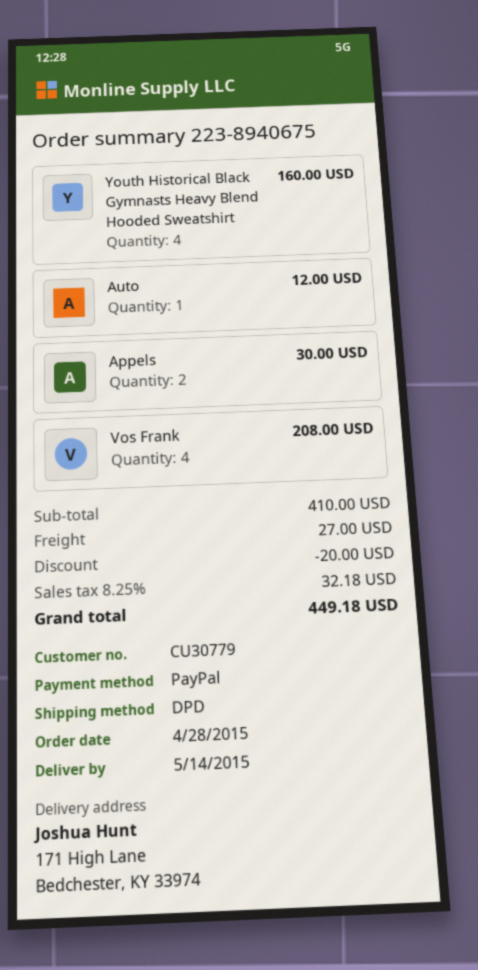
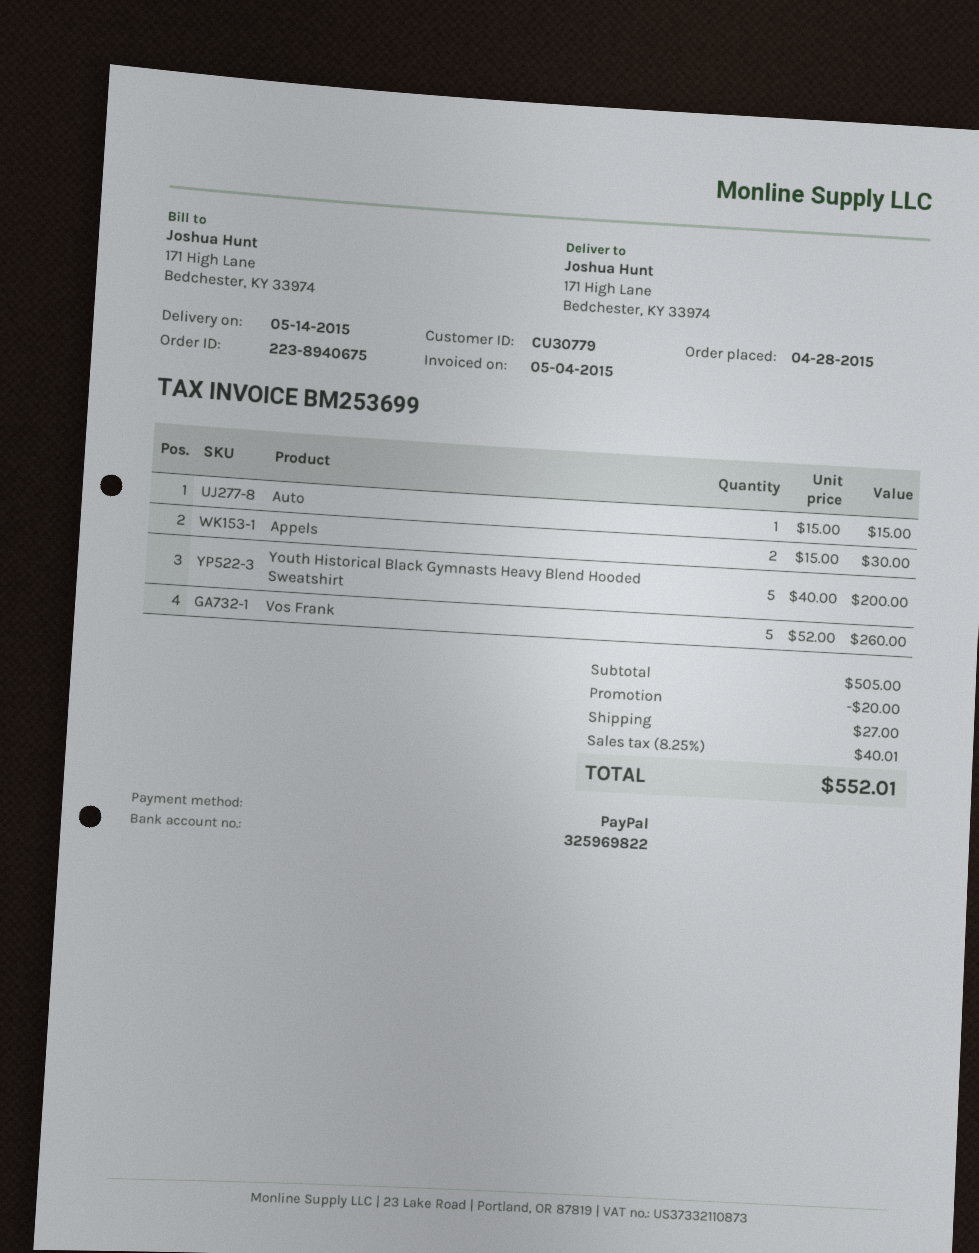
Youth Historical Black Gymnasts Heavy Blend Hooded Sweatshirt: 4 for 160.00 -> 5 for 200.00
Auto: 1 for 12.00 -> 1 for 15.00
Vos Frank: 4 for 208.00 -> 5 for 260.00
subtotal: 410.00 -> 505.00
tax: 8.25% = 32.18 -> 8.25% = 40.01
total: 449.18 -> 552.01

